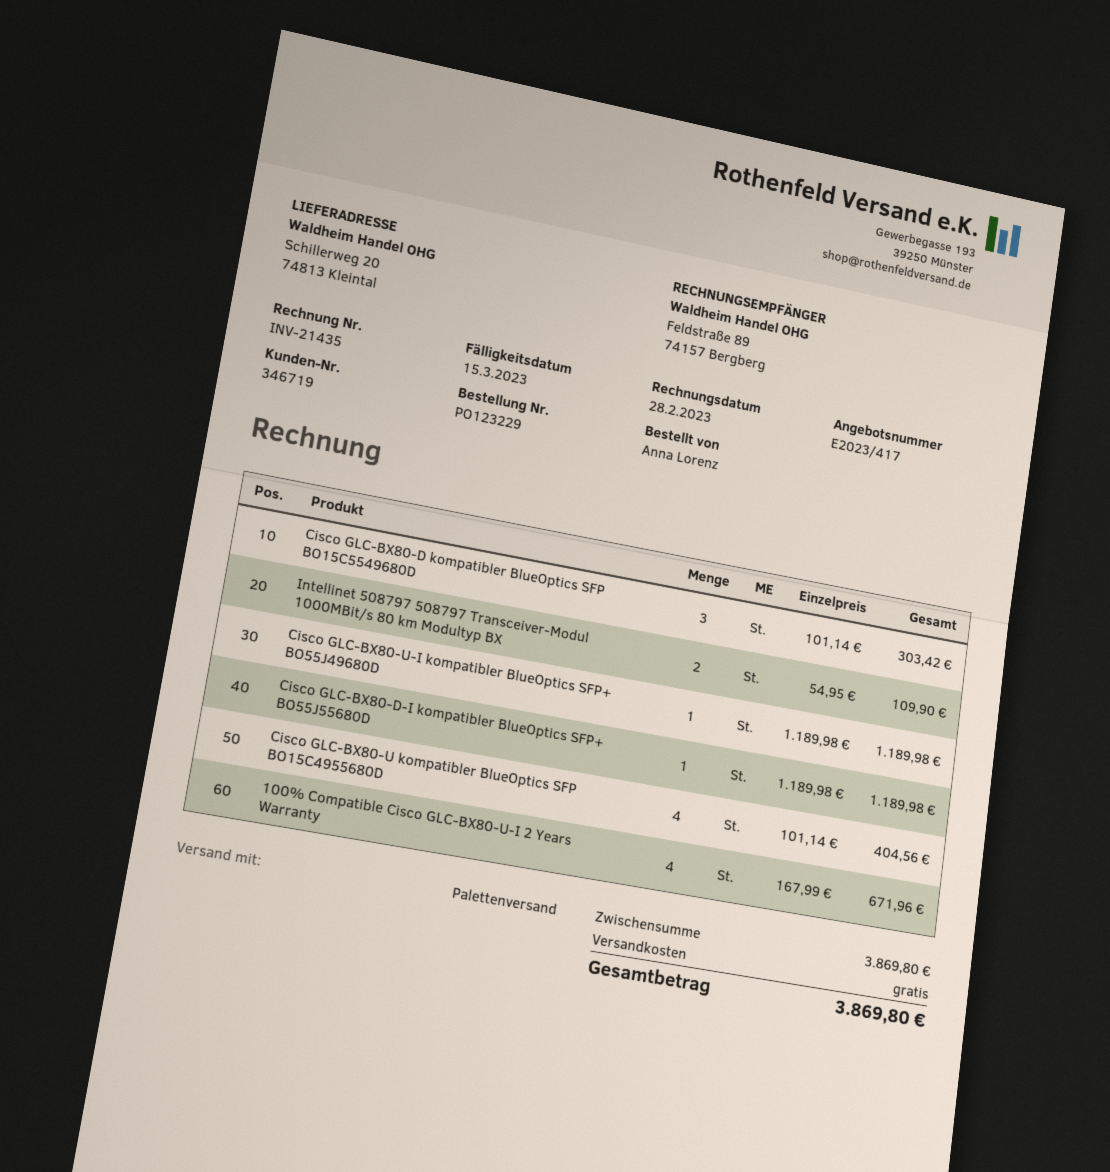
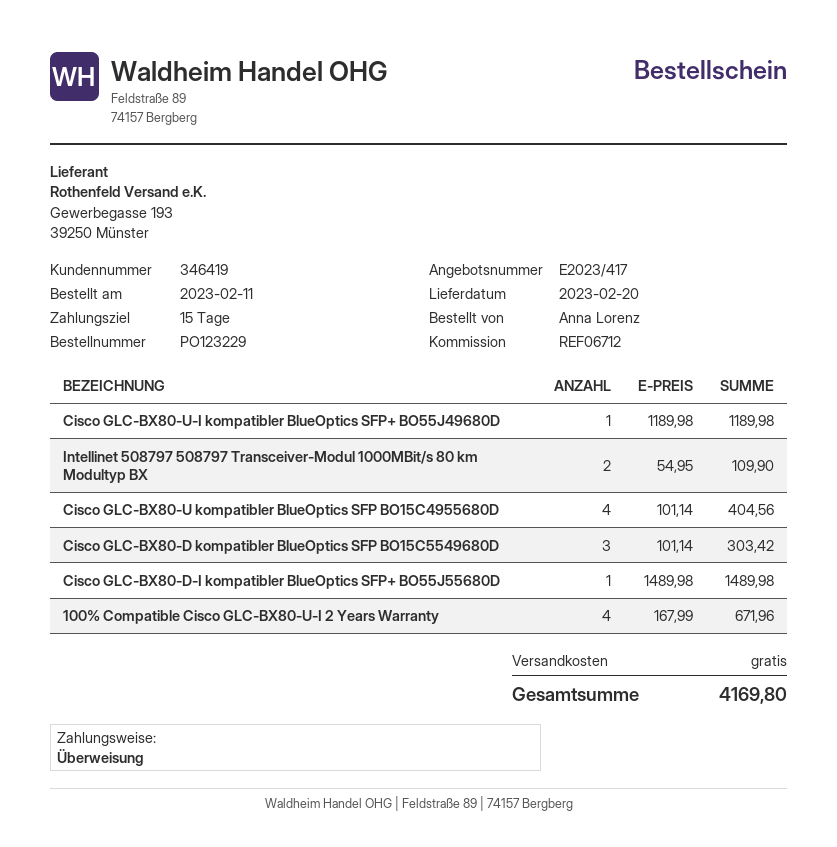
customer number: 346719 -> 346419
Cisco GLC-BX80-D-I kompatibler BlueOptics SFP+ BO55J55680D: 1 x 1189.98 = 1189.98 -> 1 x 1489.98 = 1489.98
total: 3869.80 -> 4169.80

